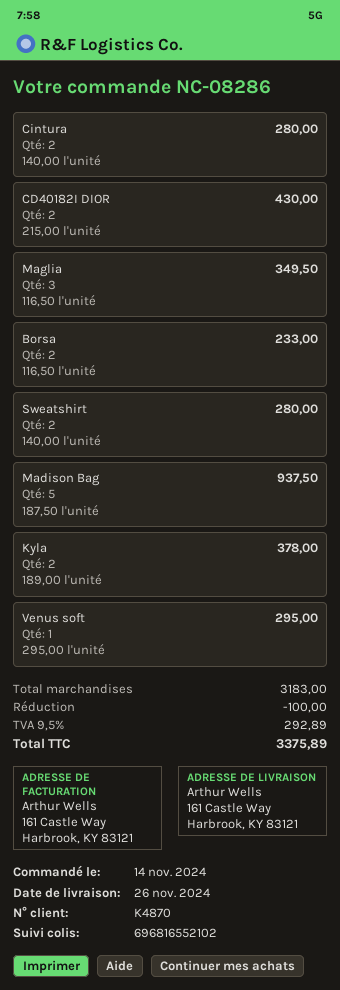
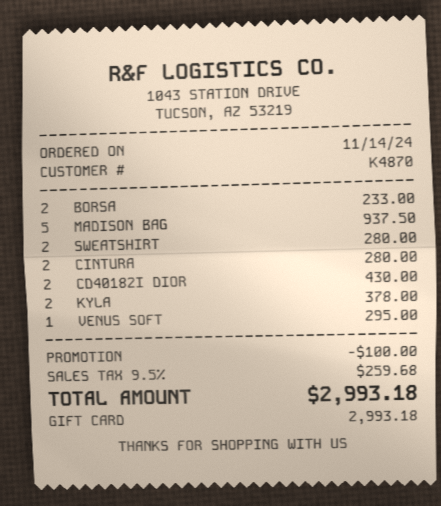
Maglia: 3 for 349.50 -> none
tax: 9.5% = 292.89 -> 9.5% = 259.68
total: 3375.89 -> 2993.18

